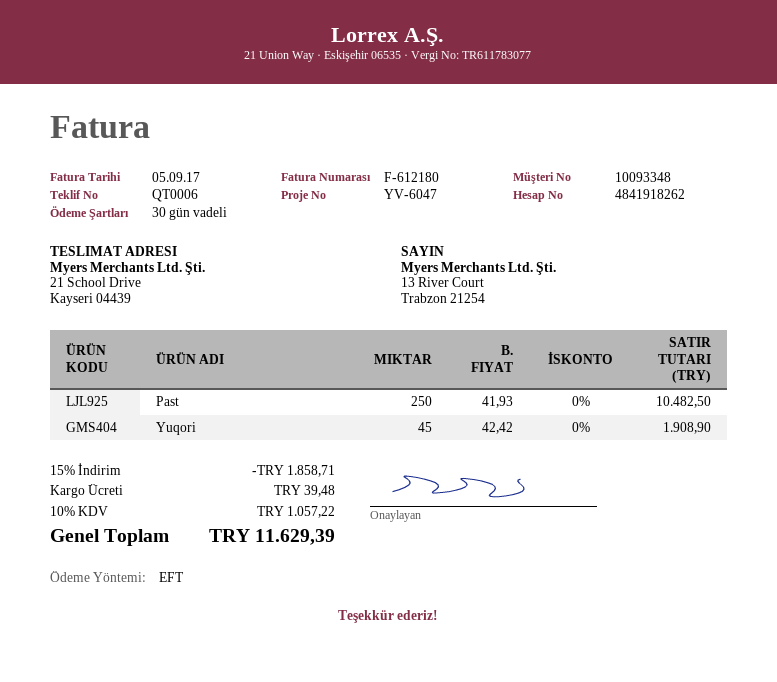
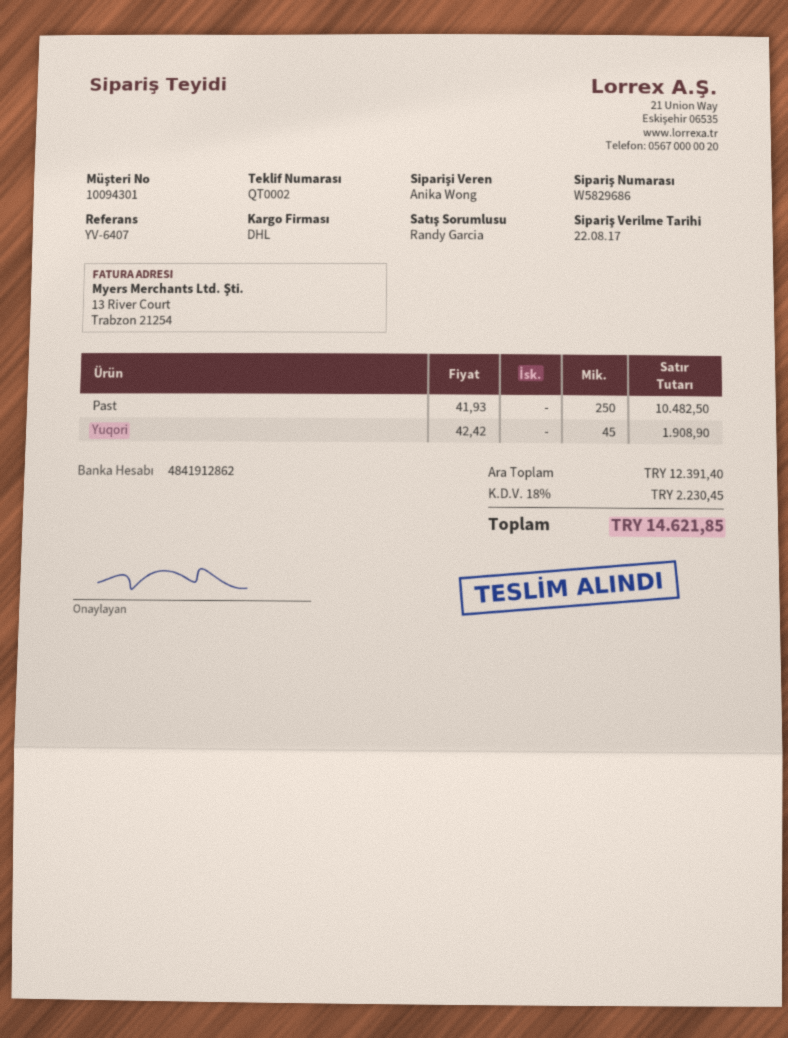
quote number: QT0006 -> QT0002
customer number: 10093348 -> 10094301
reference: YV-6047 -> YV-6407
bank account: 4841918262 -> 4841912862
discount: 15% = 1858.71 -> none
shipping: 39.48 -> none
tax: 10% = 1057.22 -> 18% = 2230.45
total: 11629.39 -> 14621.85

